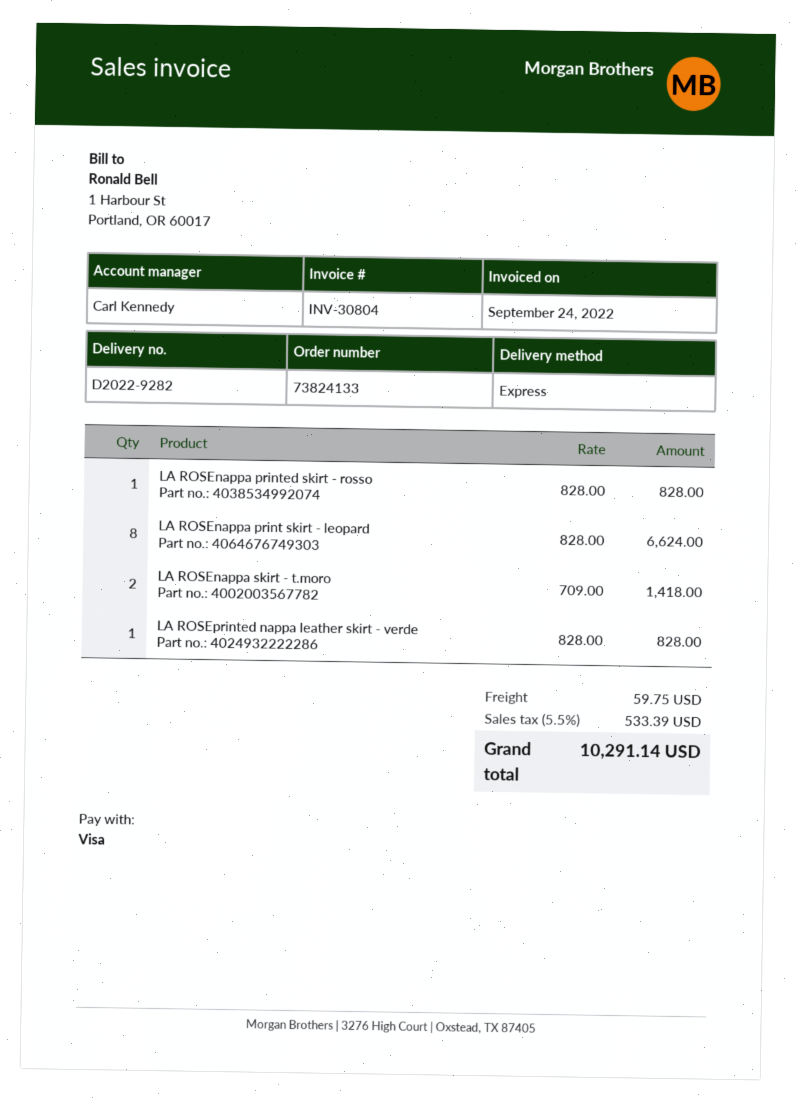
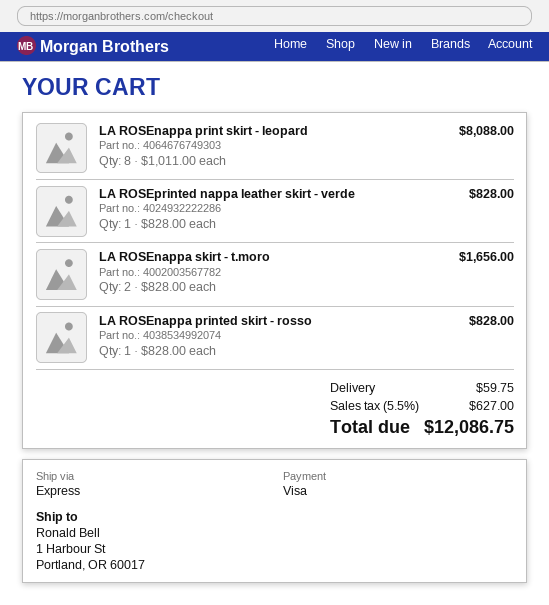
LA ROSEnappa print skirt - leopard: 8 x 828.00 = 6624.00 -> 8 x 1011.00 = 8088.00
LA ROSEnappa skirt - t.moro: 2 x 709.00 = 1418.00 -> 2 x 828.00 = 1656.00
tax: 5.5% = 533.39 -> 5.5% = 627.00
total: 10291.14 -> 12086.75

